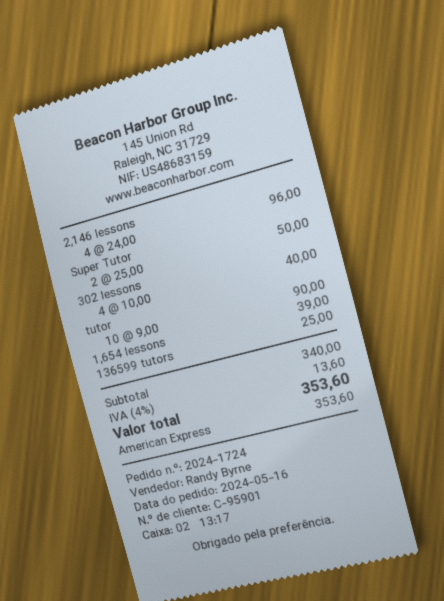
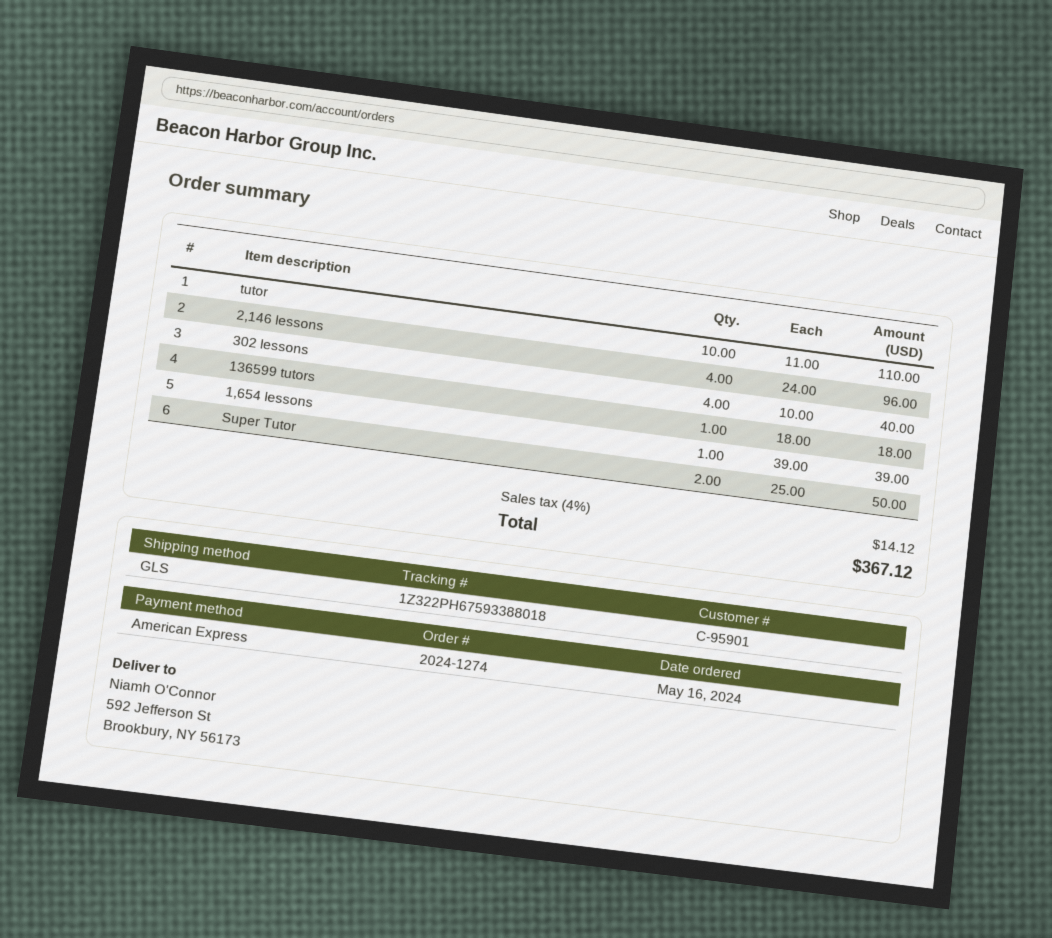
order number: 2024-1724 -> 2024-1274
tutor: 10 x 9.00 = 90.00 -> 10 x 11.00 = 110.00
136599 tutors: 1 x 25.00 = 25.00 -> 1 x 18.00 = 18.00
tax: 4% = 13.60 -> 4% = 14.12
total: 353.60 -> 367.12

